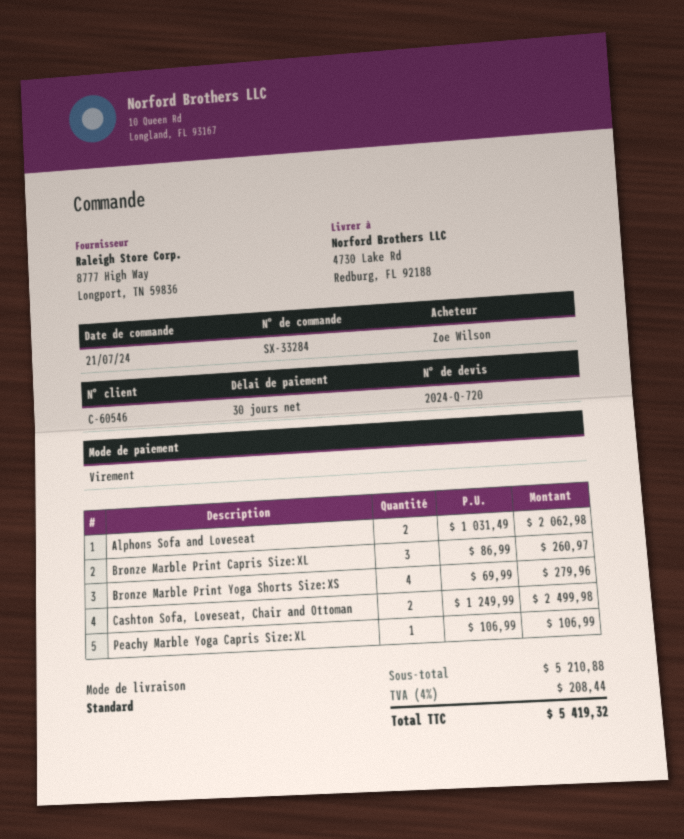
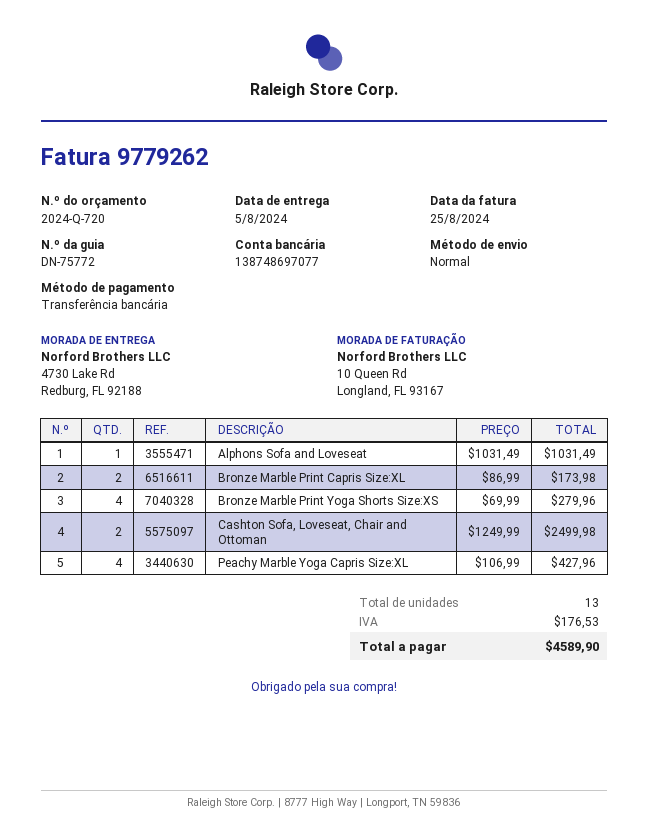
Alphons Sofa and Loveseat: 2 x 1031.49 = 2062.98 -> 1 x 1031.49 = 1031.49
Bronze Marble Print Capris Size:XL: 3 x 86.99 = 260.97 -> 2 x 86.99 = 173.98
Peachy Marble Yoga Capris Size:XL: 1 x 106.99 = 106.99 -> 4 x 106.99 = 427.96
tax: 208.44 -> 176.53
total: 5419.32 -> 4589.90

